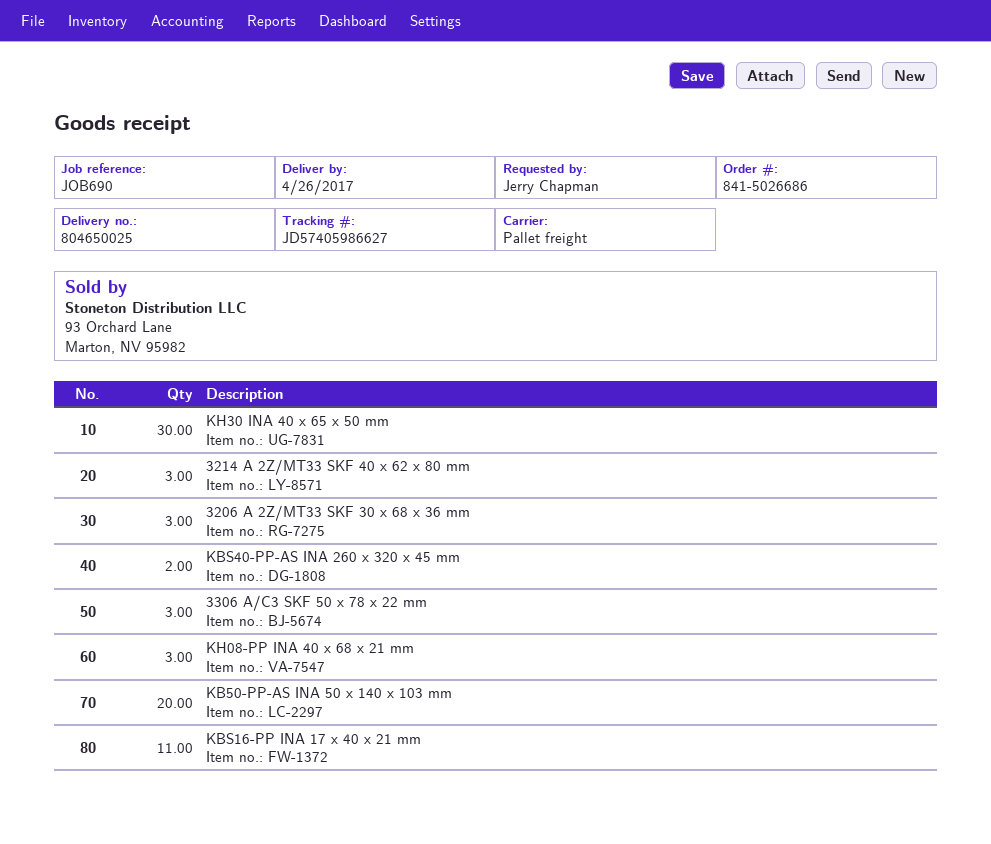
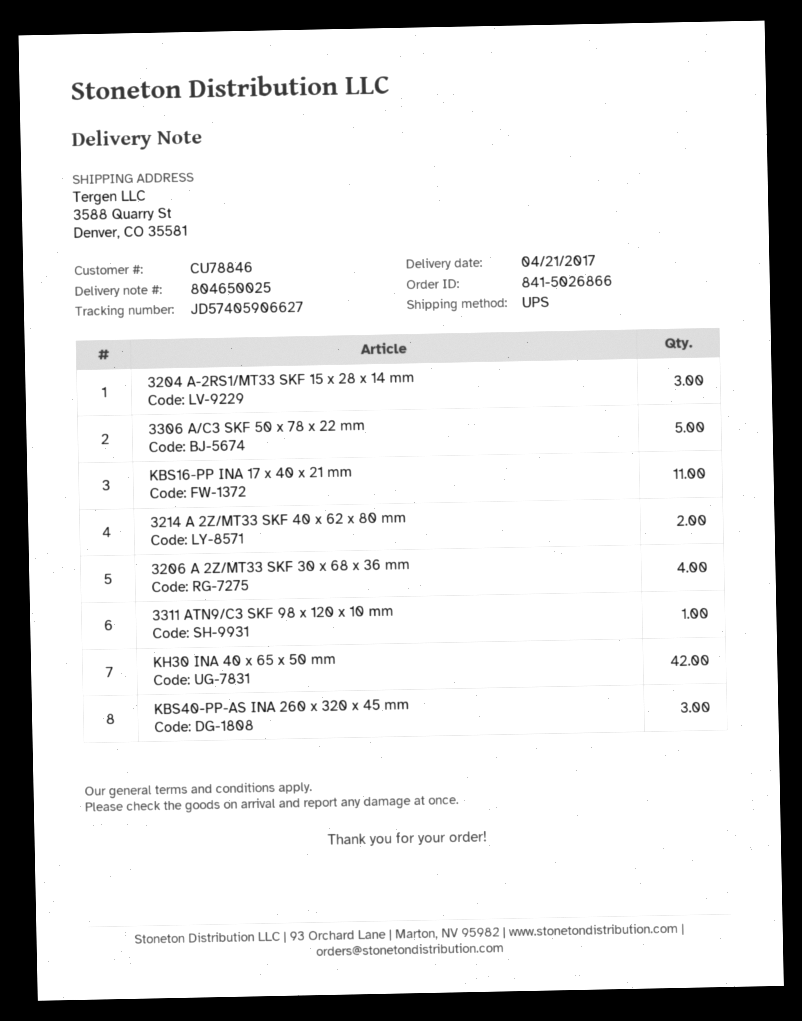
order number: 841-5026686 -> 841-5026866
delivery date: 2017-04-26 -> 2017-04-21
shipping method: pallet freight -> UPS
tracking number: JD57405986627 -> JD57405906627
KH30 INA 40 x 65 x 50 mm: 30 -> 42
3214 A 2Z/MT33 SKF 40 x 62 x 80 mm: 3 -> 2
3206 A 2Z/MT33 SKF 30 x 68 x 36 mm: 3 -> 4
KBS40-PP-AS INA 260 x 320 x 45 mm: 2 -> 3
3306 A/C3 SKF 50 x 78 x 22 mm: 3 -> 5
KH08-PP INA 40 x 68 x 21 mm: 3 -> none
KB50-PP-AS INA 50 x 140 x 103 mm: 20 -> none
3204 A-2RS1/MT33 SKF 15 x 28 x 14 mm: none -> 3
3311 ATN9/C3 SKF 98 x 120 x 10 mm: none -> 1

